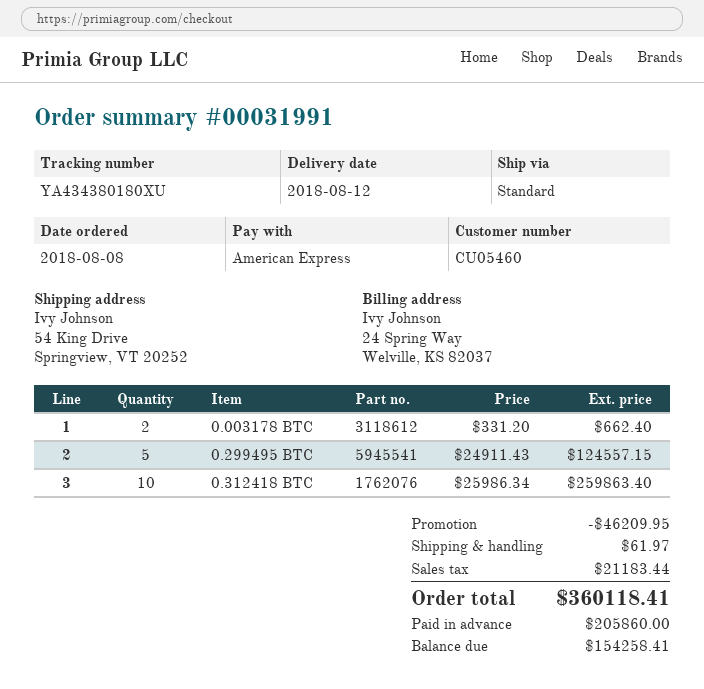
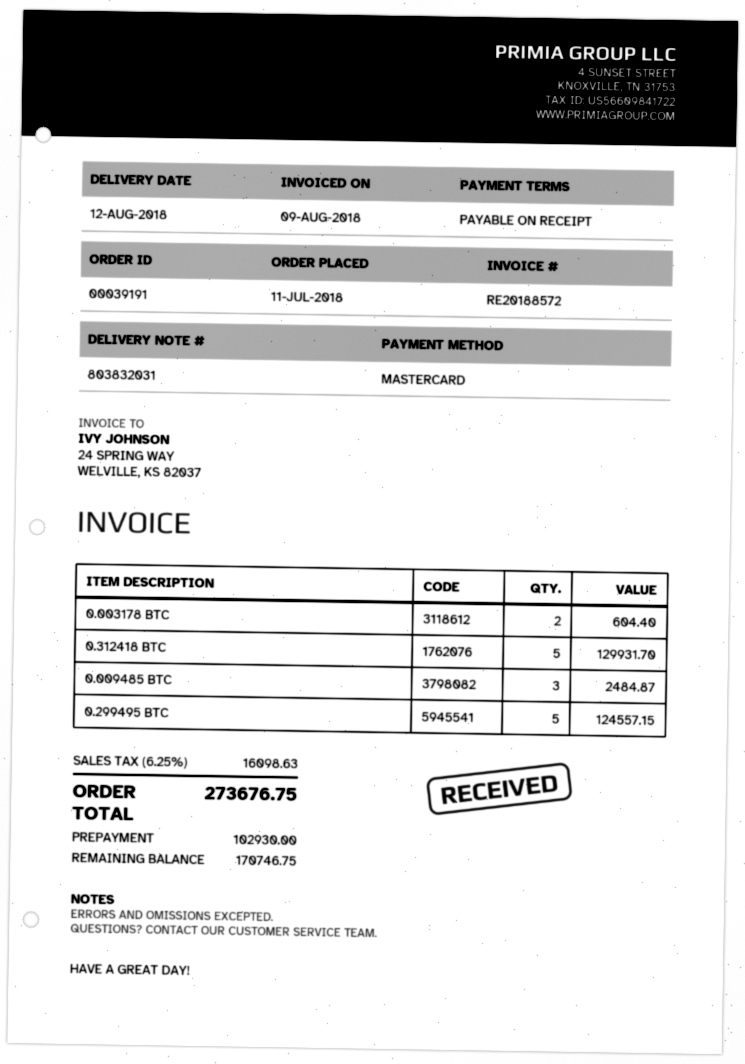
order number: 00031991 -> 00039191
order date: 2018-08-08 -> 2018-07-11
payment method: American Express -> Mastercard
0.003178 BTC: 2 for 662.40 -> 2 for 604.40
0.312418 BTC: 10 for 259863.40 -> 5 for 129931.70
0.009485 BTC: none -> 3 for 2484.87
discount: 46209.95 -> none
shipping: 61.97 -> none
tax: 21183.44 -> 16098.63
total: 360118.41 -> 273676.75
deposit: 205860.00 -> 102930.00
balance: 154258.41 -> 170746.75

